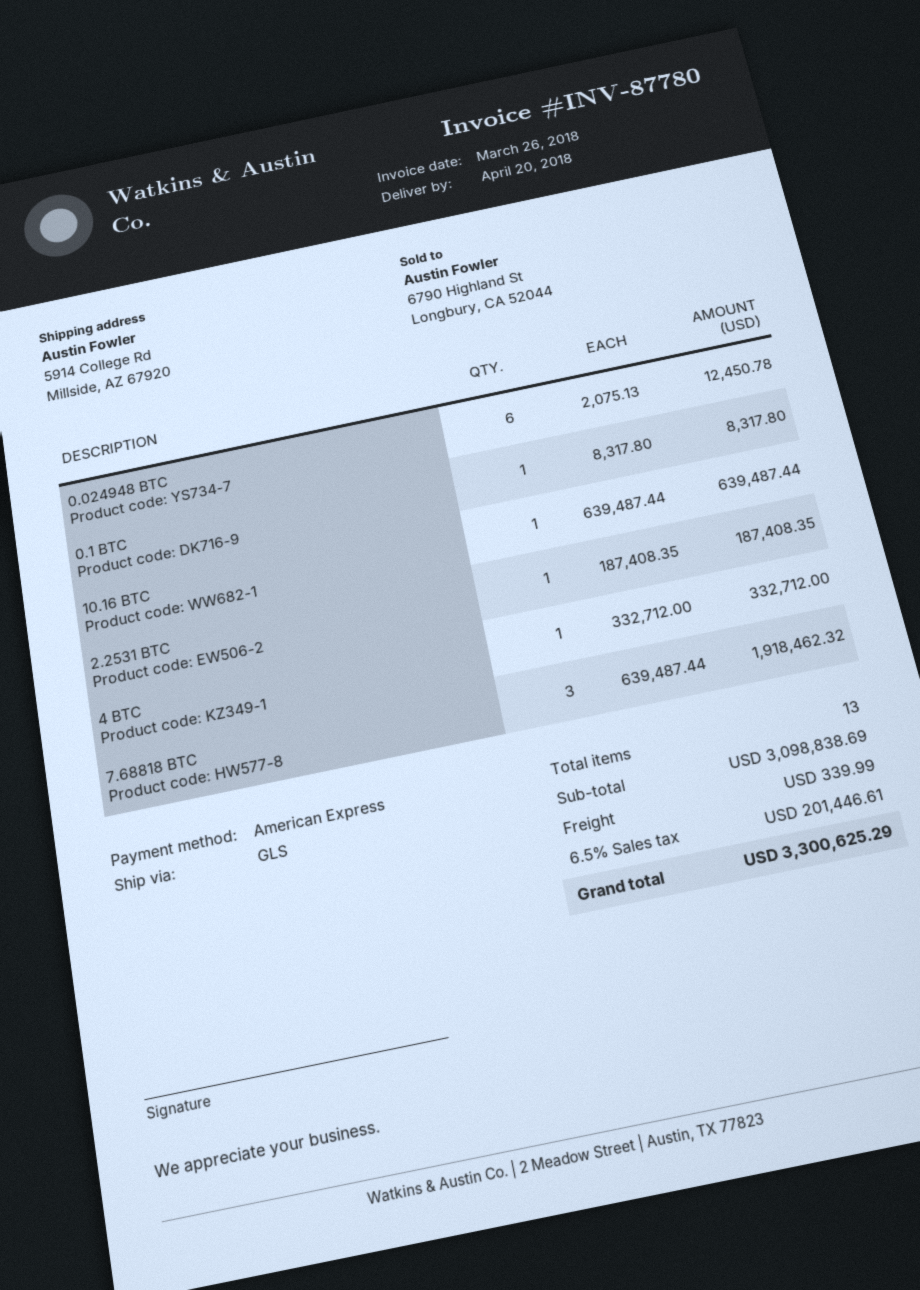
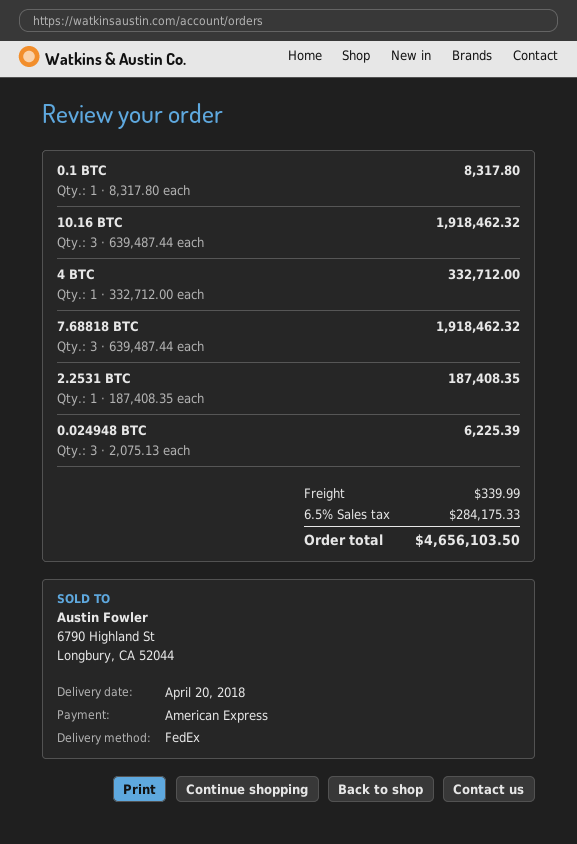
shipping method: GLS -> FedEx
0.024948 BTC: 6 x 2075.13 = 12450.78 -> 3 x 2075.13 = 6225.39
10.16 BTC: 1 x 639487.44 = 639487.44 -> 3 x 639487.44 = 1918462.32
tax: 6.5% = 201446.61 -> 6.5% = 284175.33
total: 3300625.29 -> 4656103.50

